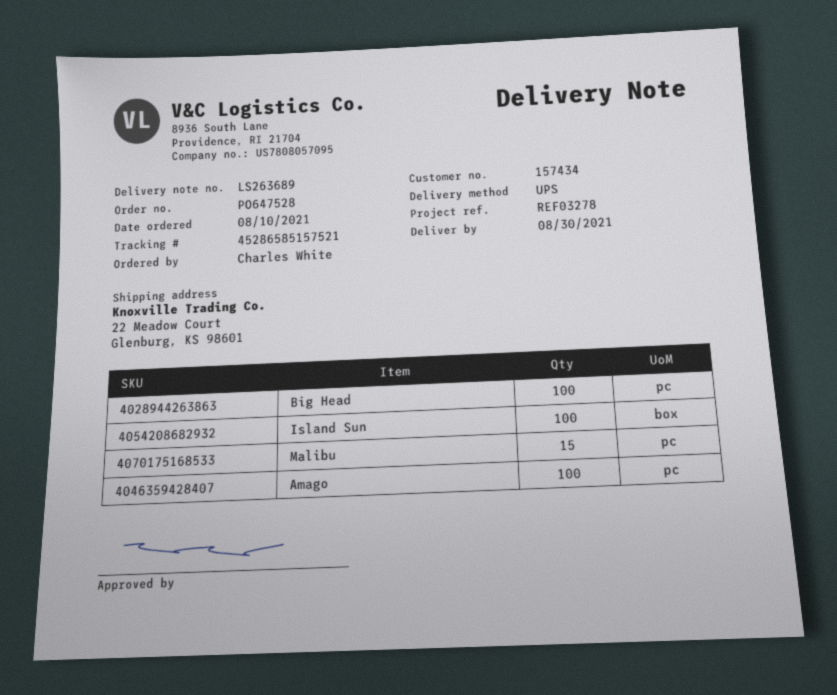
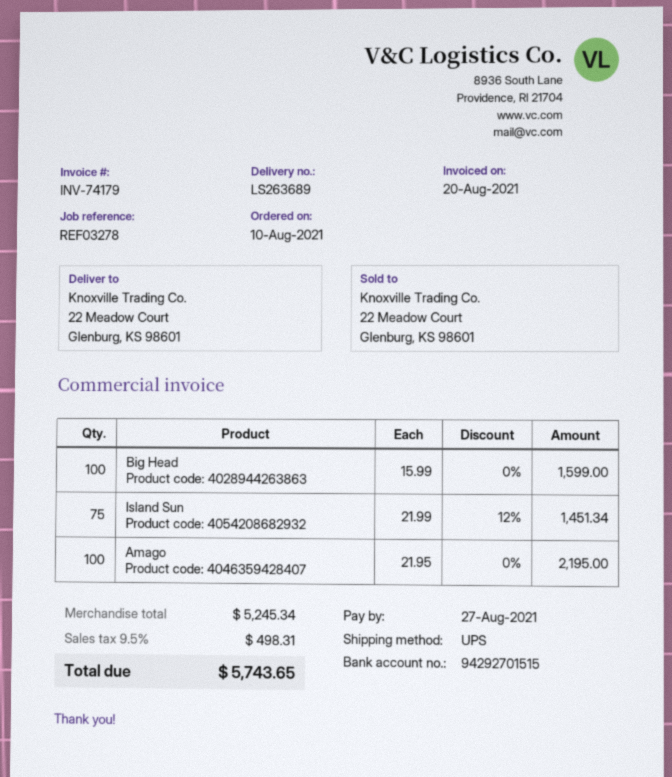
Island Sun: 100 -> 75
Malibu: 15 -> none

